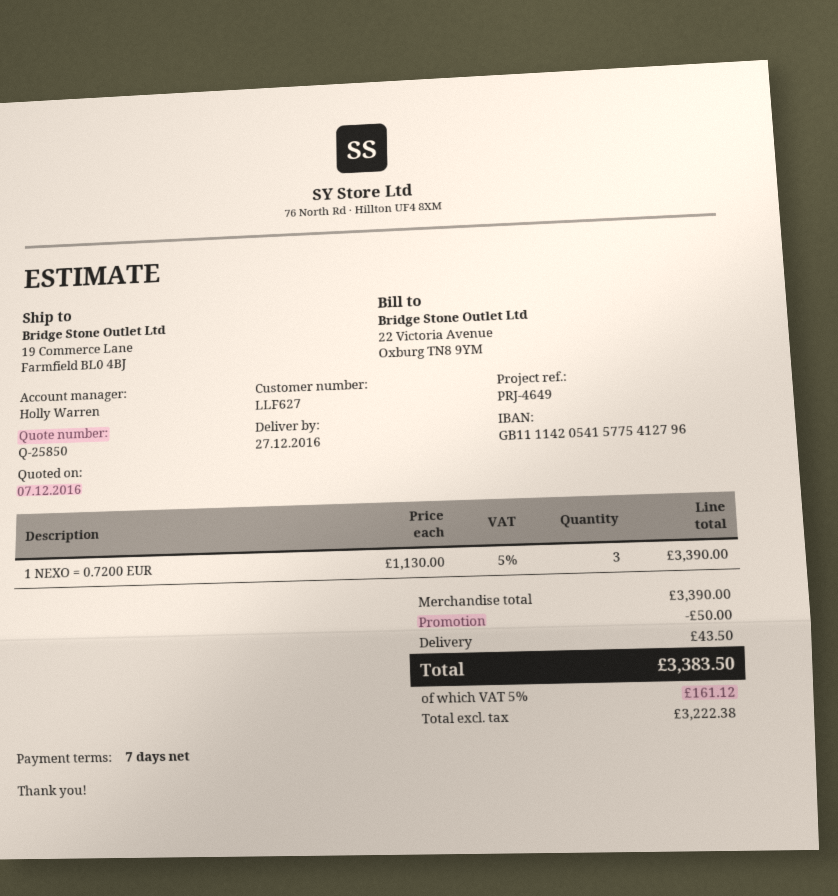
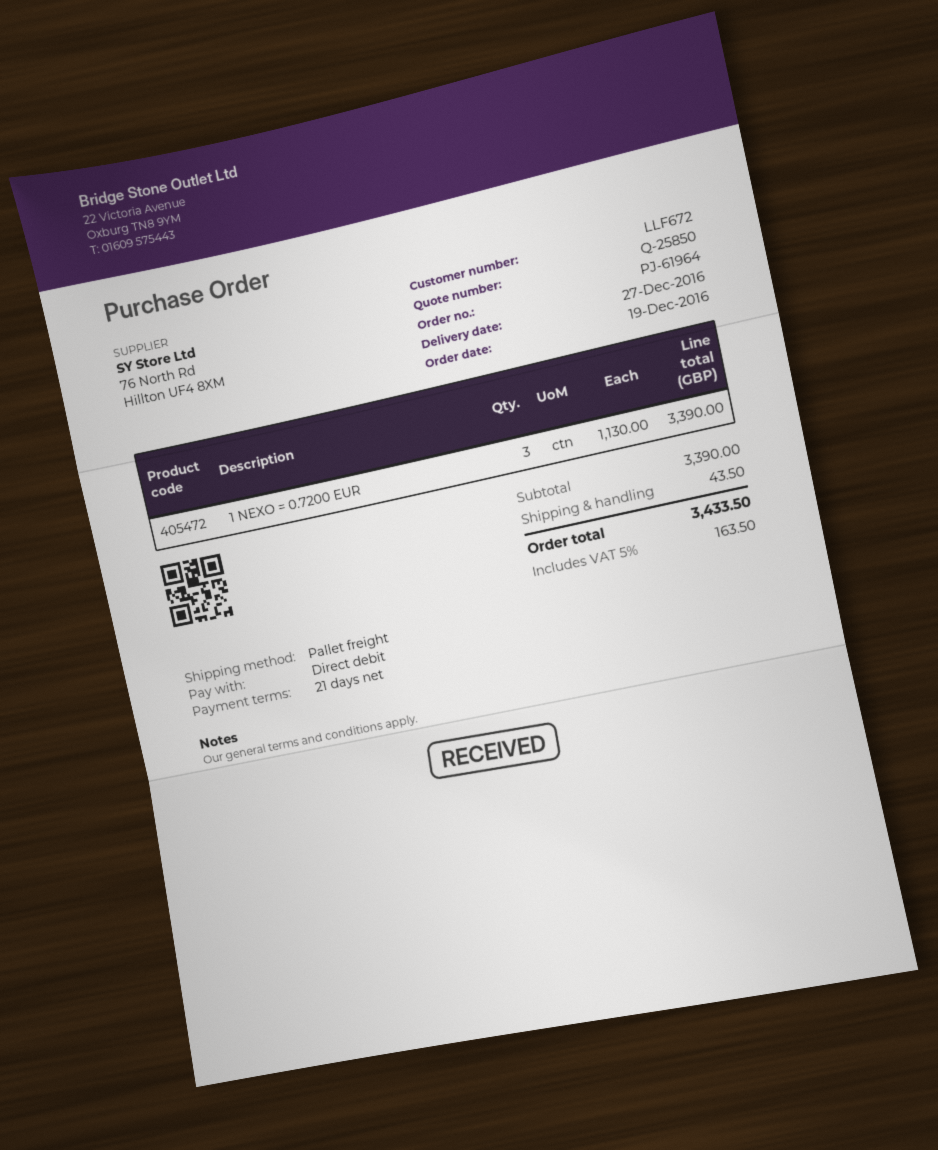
payment terms: 7 days -> 21 days
customer number: LLF627 -> LLF672
discount: 50.00 -> none
tax: 5% = 161.12 -> 5% = 163.50
total: 3383.50 -> 3433.50

